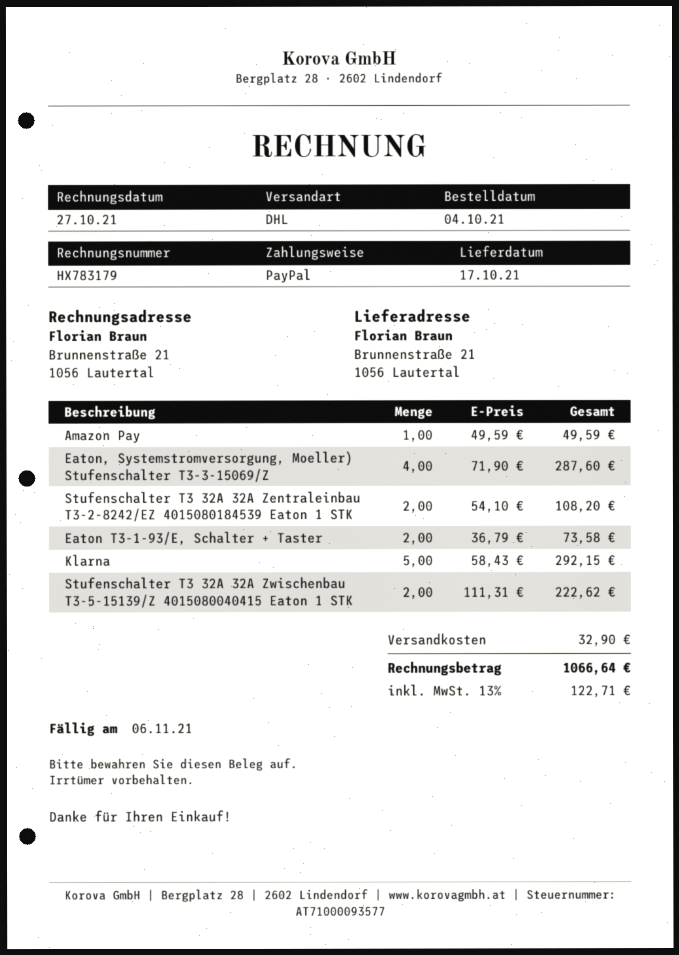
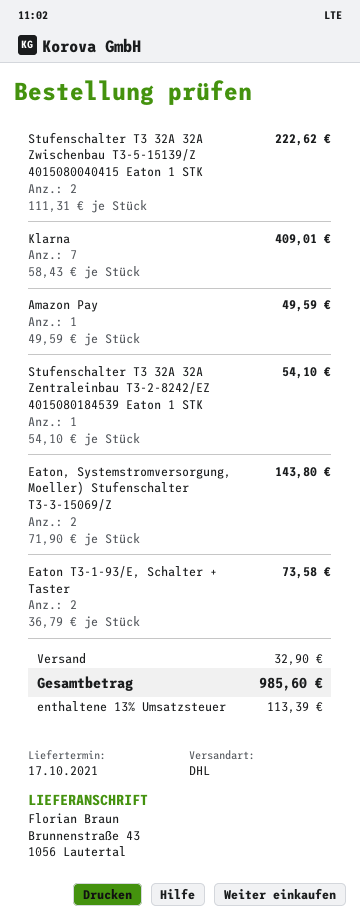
ship to: Brunnenstraße 21, 1056 Lautertal -> Brunnenstraße 43, 1056 Lautertal
Eaton, Systemstromversorgung, Moeller) Stufenschalter T3-3-15069/Z: 4 x 71.90 = 287.60 -> 2 x 71.90 = 143.80
Stufenschalter T3 32A 32A Zentraleinbau T3-2-8242/EZ 4015080184539 Eaton 1 STK: 2 x 54.10 = 108.20 -> 1 x 54.10 = 54.10
Klarna: 5 x 58.43 = 292.15 -> 7 x 58.43 = 409.01
tax: 13% = 122.71 -> 13% = 113.39
total: 1066.64 -> 985.60

